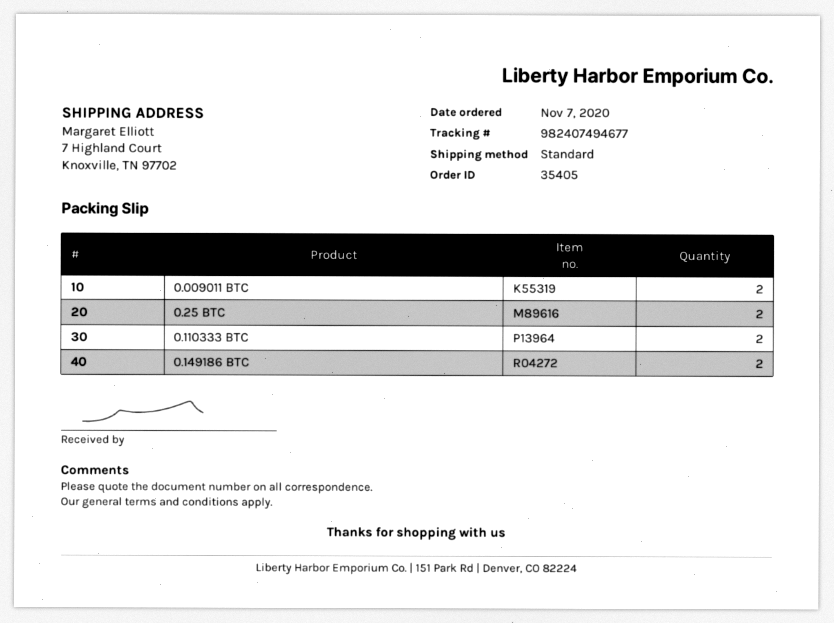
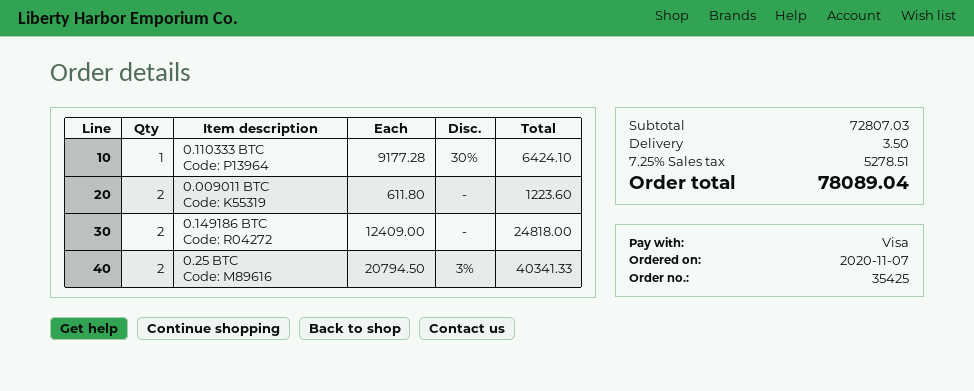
order number: 35405 -> 35425
0.110333 BTC: 2 -> 1

